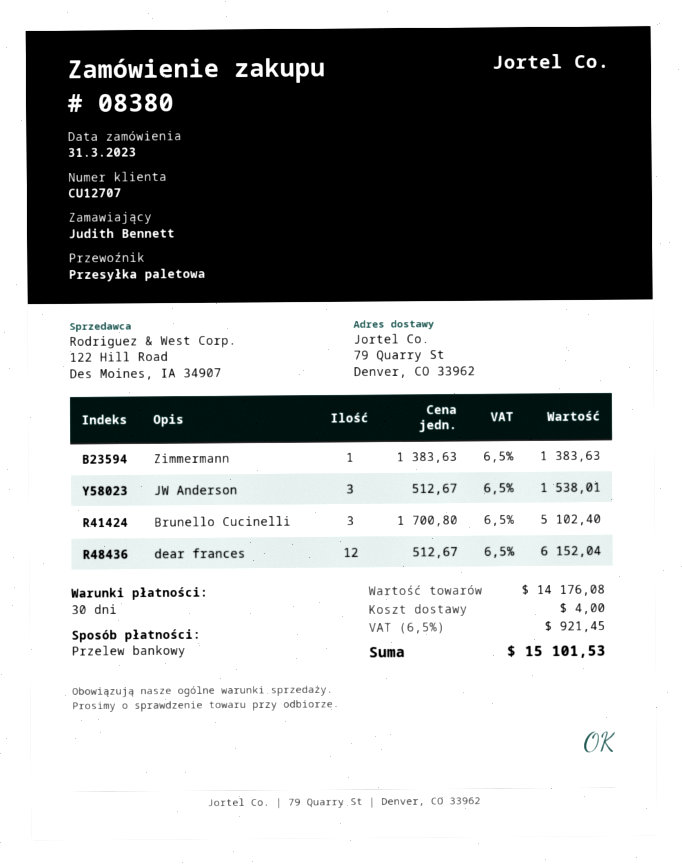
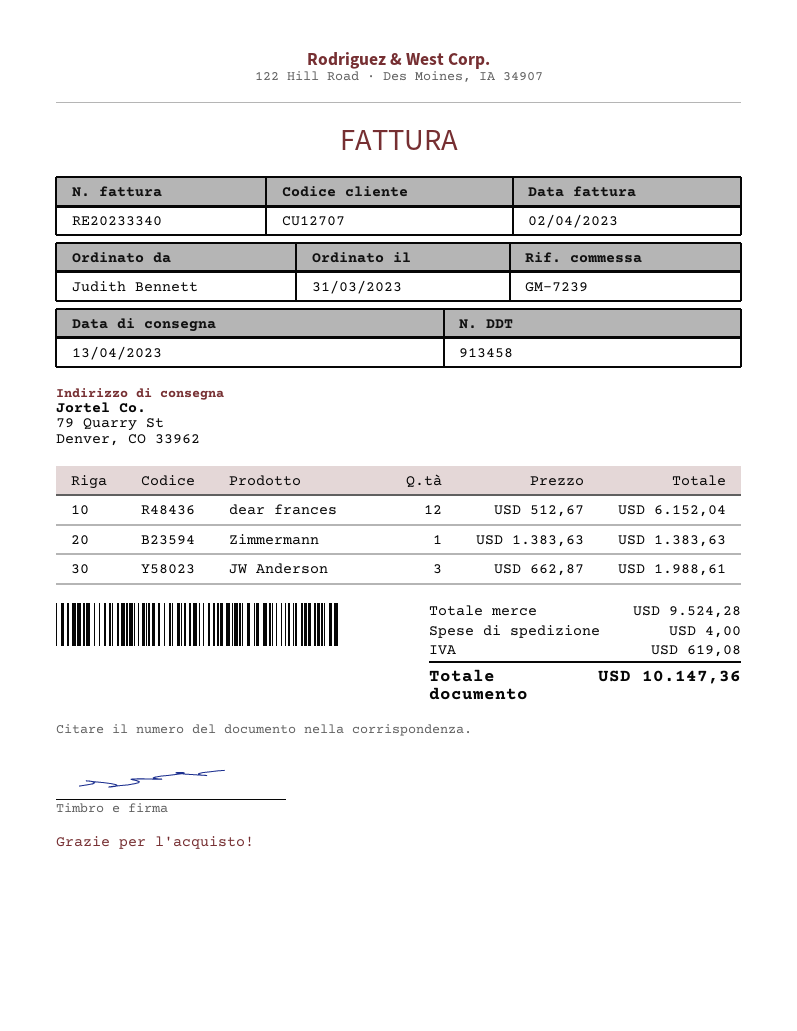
JW Anderson: 3 x 512.67 = 1538.01 -> 3 x 662.87 = 1988.61
Brunello Cucinelli: 3 x 1700.80 = 5102.40 -> none
subtotal: 14176.08 -> 9524.28
tax: 921.45 -> 619.08
total: 15101.53 -> 10147.36

